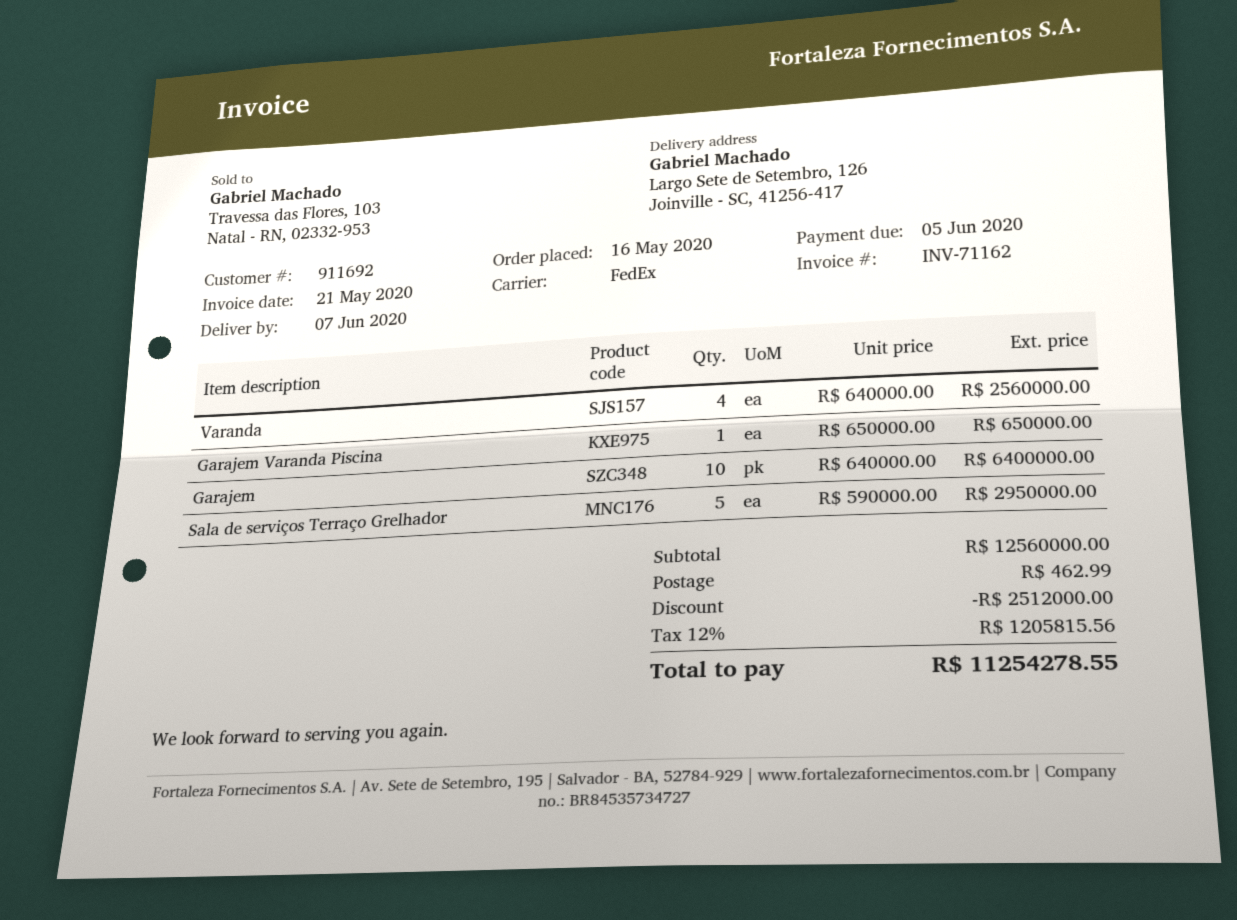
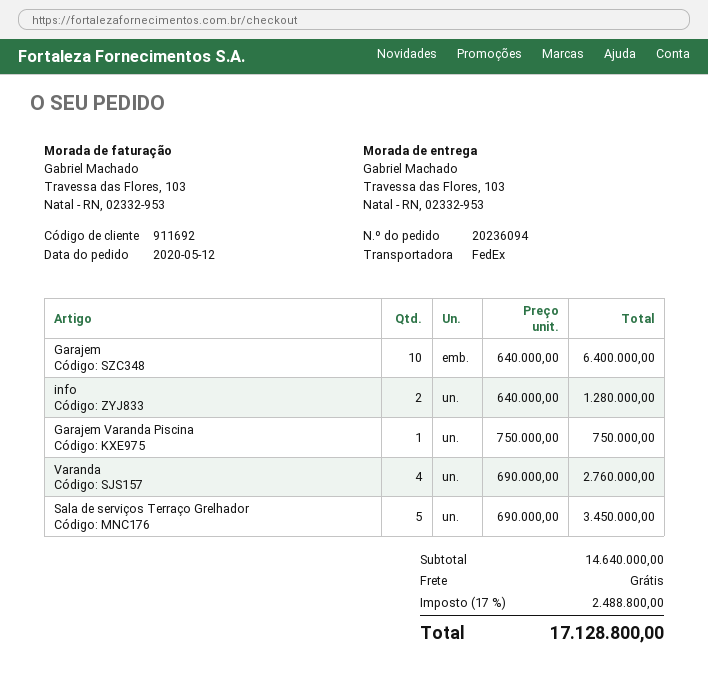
order date: 2020-05-16 -> 2020-05-12
ship to: Largo Sete de Setembro, 126, Joinville - SC, 41256-417 -> Travessa das Flores, 103, Natal - RN, 02332-953
Varanda: 4 x 640000.00 = 2560000.00 -> 4 x 690000.00 = 2760000.00
Garajem Varanda Piscina: 1 x 650000.00 = 650000.00 -> 1 x 750000.00 = 750000.00
Sala de serviços Terraço Grelhador: 5 x 590000.00 = 2950000.00 -> 5 x 690000.00 = 3450000.00
info: none -> 2 x 640000.00 = 1280000.00
subtotal: 12560000.00 -> 14640000.00
discount: 2512000.00 -> none
shipping: 462.99 -> 0.00
tax: 12% = 1205815.56 -> 17% = 2488800.00
total: 11254278.55 -> 17128800.00

